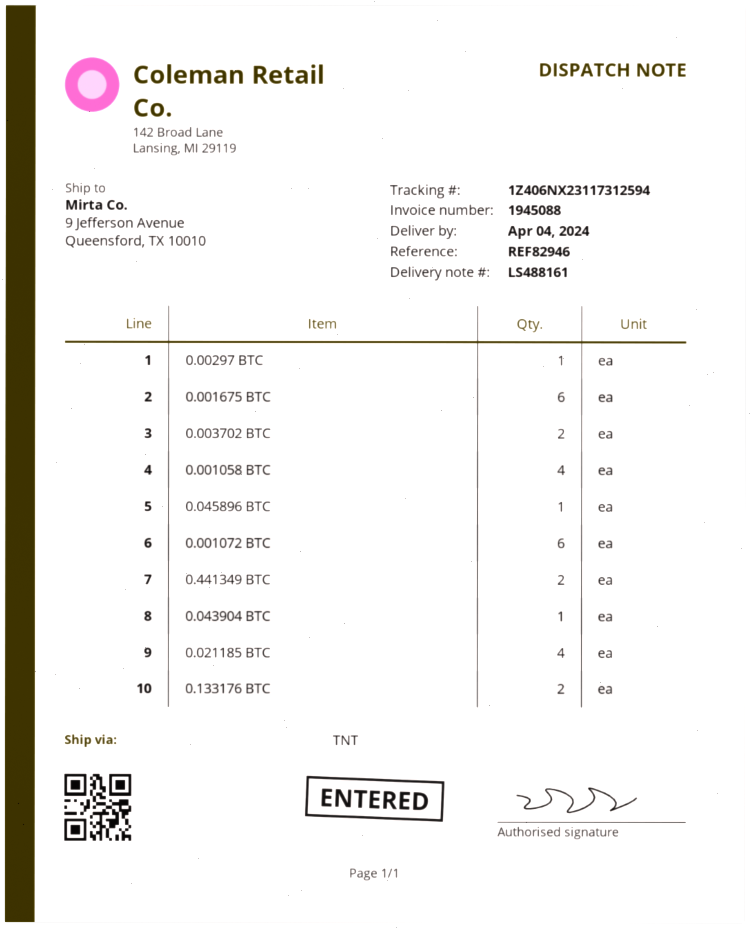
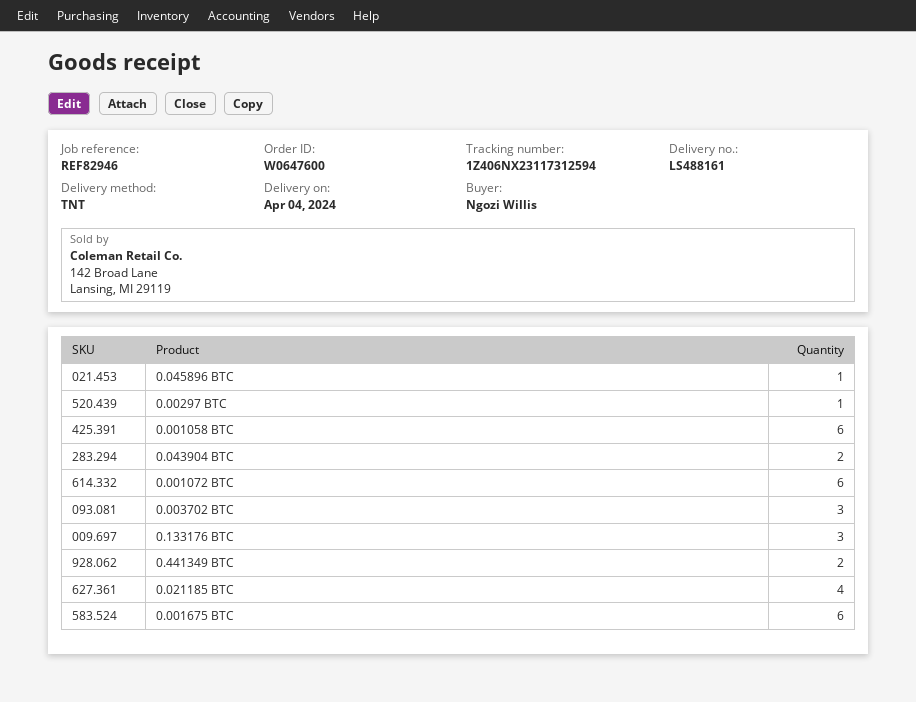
0.003702 BTC: 2 -> 3
0.001058 BTC: 4 -> 6
0.043904 BTC: 1 -> 2
0.133176 BTC: 2 -> 3

